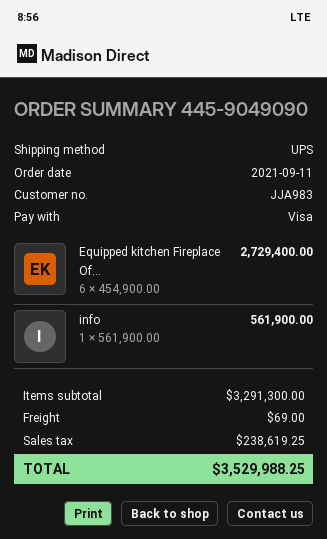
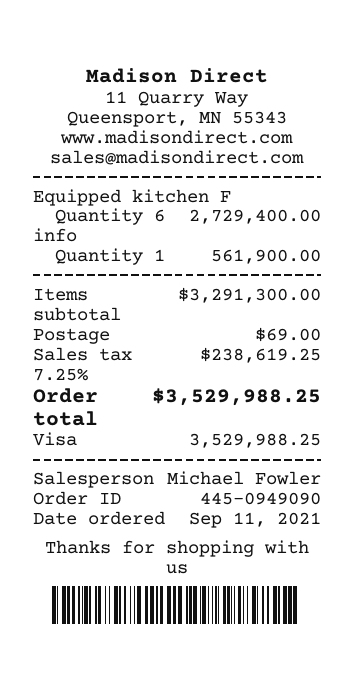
order number: 445-9049090 -> 445-0949090

